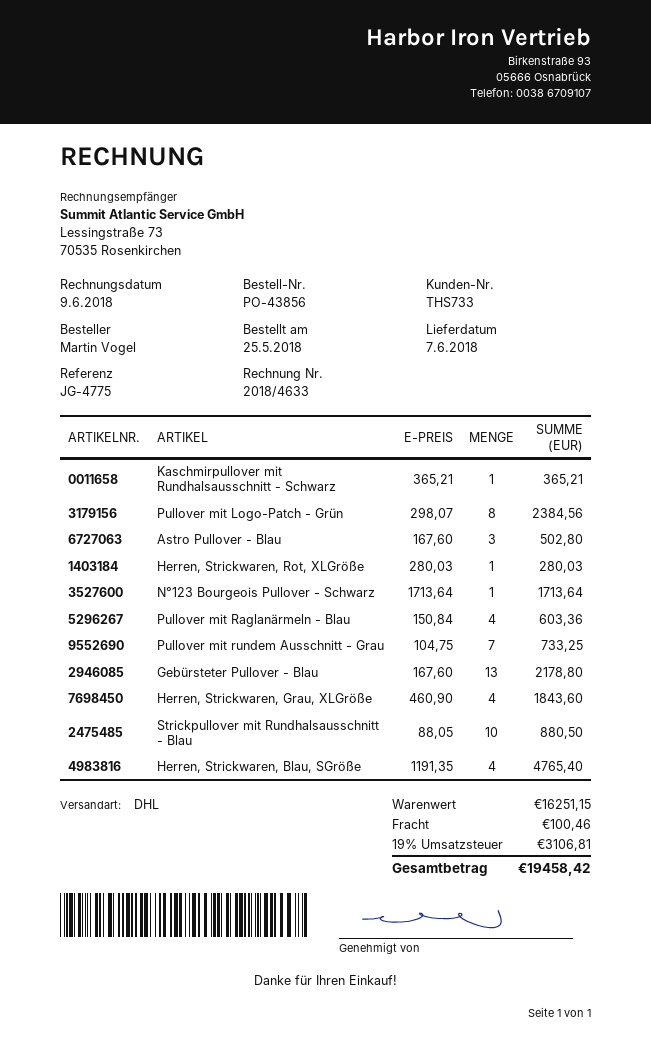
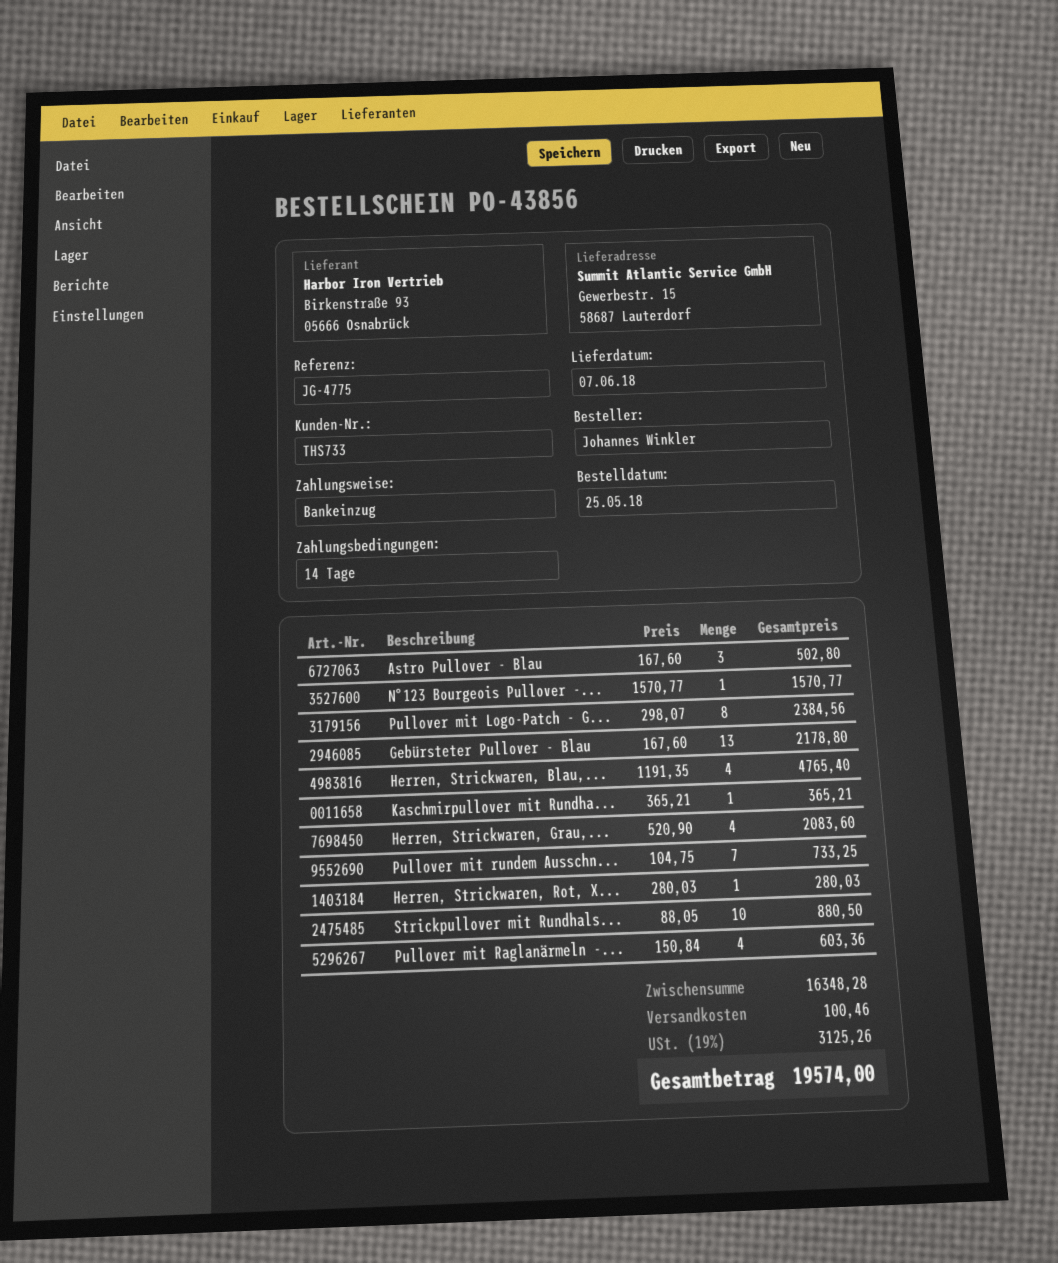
ordered by: Martin Vogel -> Johannes Winkler
N°123 Bourgeois Pullover - Schwarz: 1 x 1713.64 = 1713.64 -> 1 x 1570.77 = 1570.77
Herren, Strickwaren, Grau, XLGröße: 4 x 460.90 = 1843.60 -> 4 x 520.90 = 2083.60
subtotal: 16251.15 -> 16348.28
tax: 19% = 3106.81 -> 19% = 3125.26
total: 19458.42 -> 19574.00

